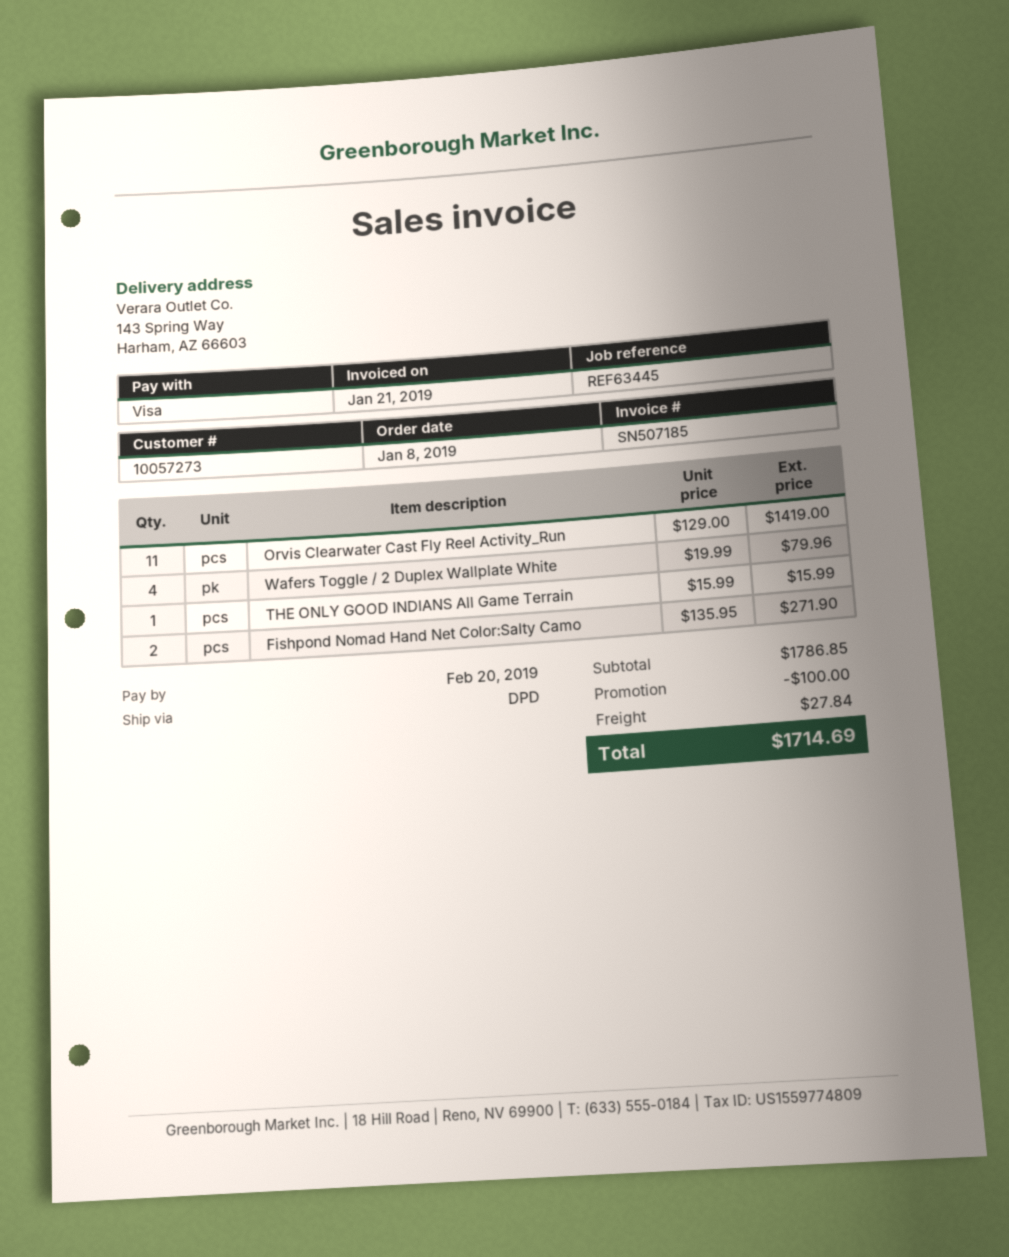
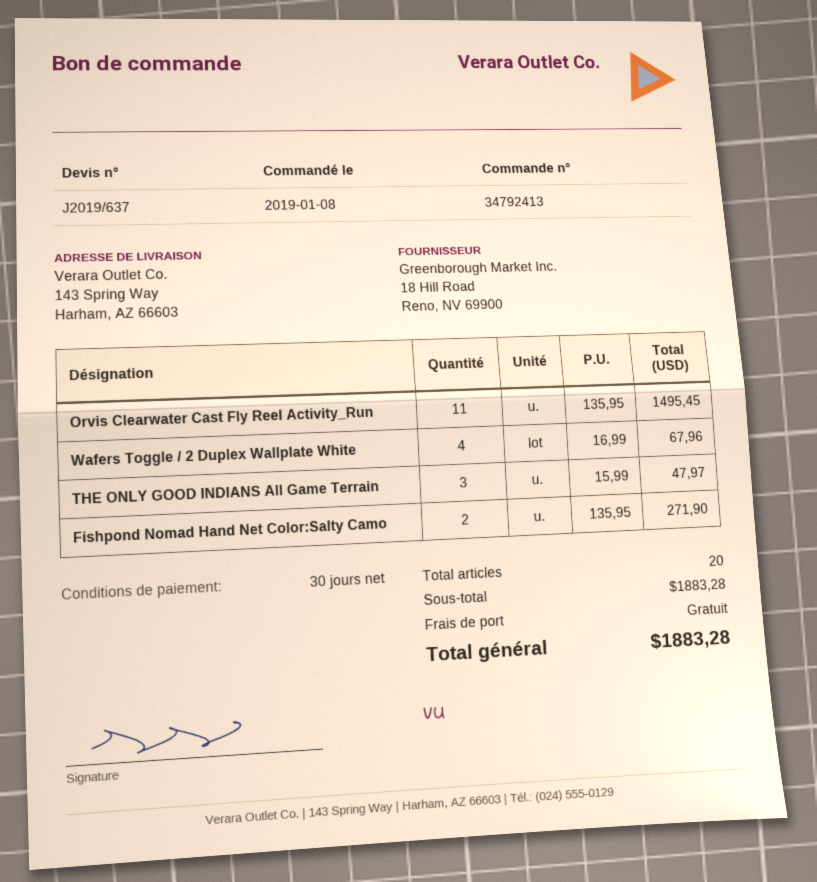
Orvis Clearwater Cast Fly Reel Activity_Run: 11 x 129.00 = 1419.00 -> 11 x 135.95 = 1495.45
Wafers Toggle / 2 Duplex Wallplate White: 4 x 19.99 = 79.96 -> 4 x 16.99 = 67.96
THE ONLY GOOD INDIANS All Game Terrain: 1 x 15.99 = 15.99 -> 3 x 15.99 = 47.97
subtotal: 1786.85 -> 1883.28
discount: 100.00 -> none
shipping: 27.84 -> 0.00
total: 1714.69 -> 1883.28

